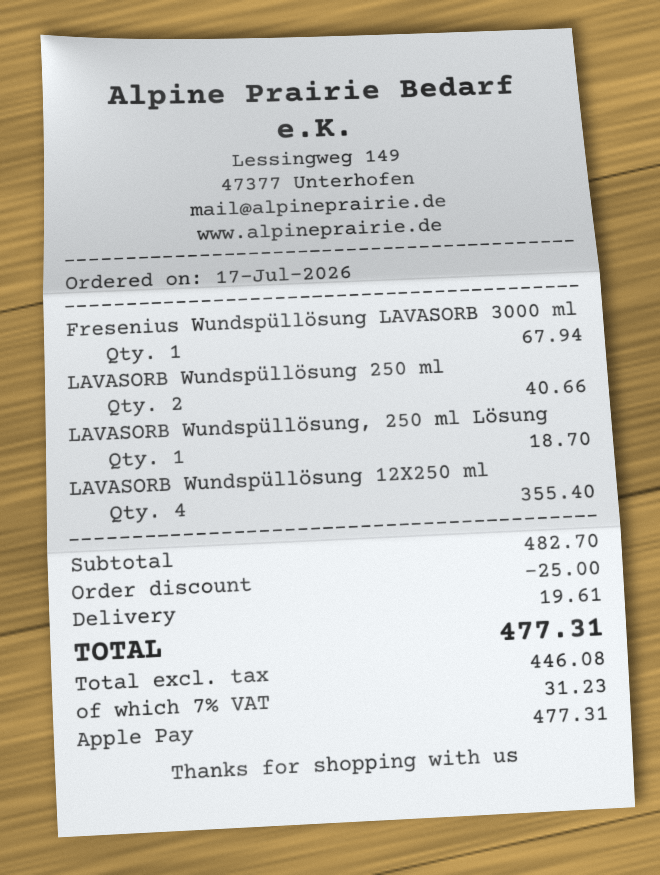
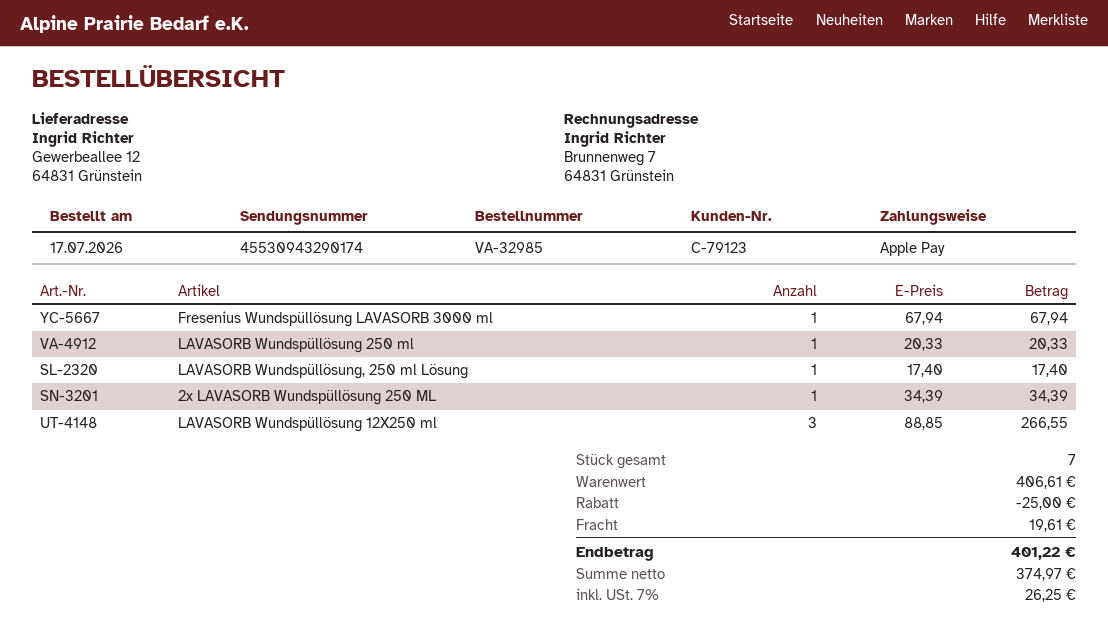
LAVASORB Wundspüllösung 250 ml: 2 for 40.66 -> 1 for 20.33
LAVASORB Wundspüllösung, 250 ml Lösung: 1 for 18.70 -> 1 for 17.40
LAVASORB Wundspüllösung 12X250 ml: 4 for 355.40 -> 3 for 266.55
2x LAVASORB Wundspüllösung 250 ML: none -> 1 for 34.39
subtotal: 482.70 -> 406.61
net: 446.08 -> 374.97
tax: 7% = 31.23 -> 7% = 26.25
total: 477.31 -> 401.22

